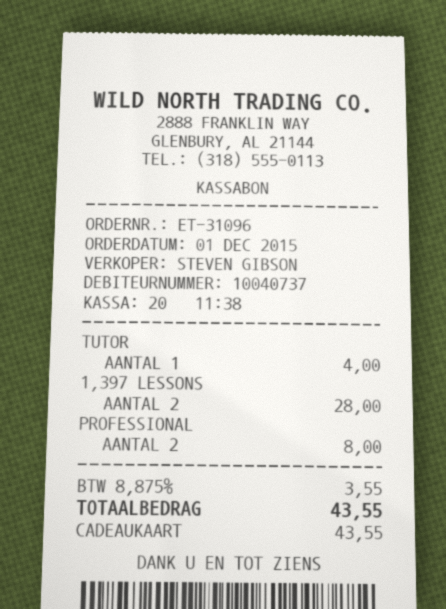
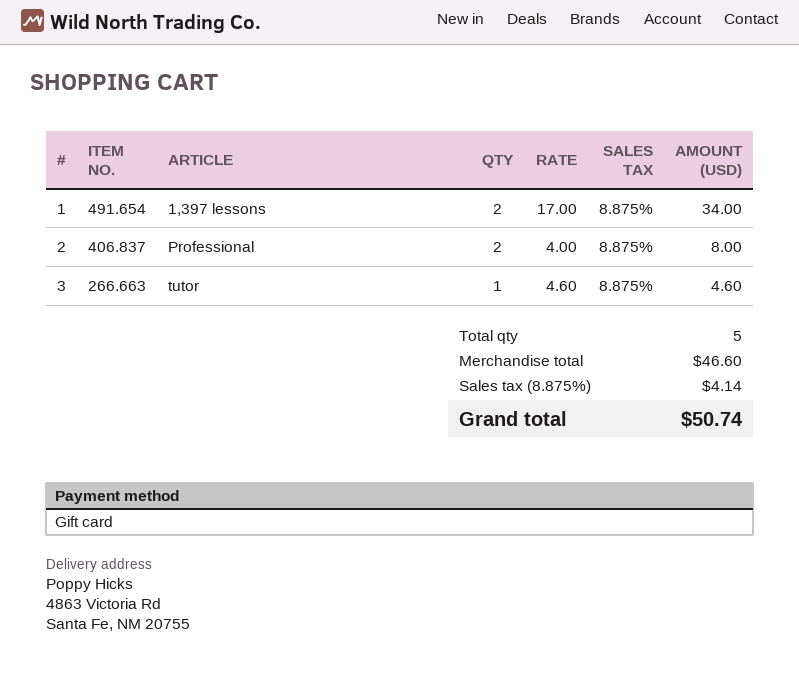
TUTOR: 1 for 4.00 -> 1 for 4.60
1,397 LESSONS: 2 for 28.00 -> 2 for 34.00
tax: 8.875% = 3.55 -> 8.875% = 4.14
total: 43.55 -> 50.74

